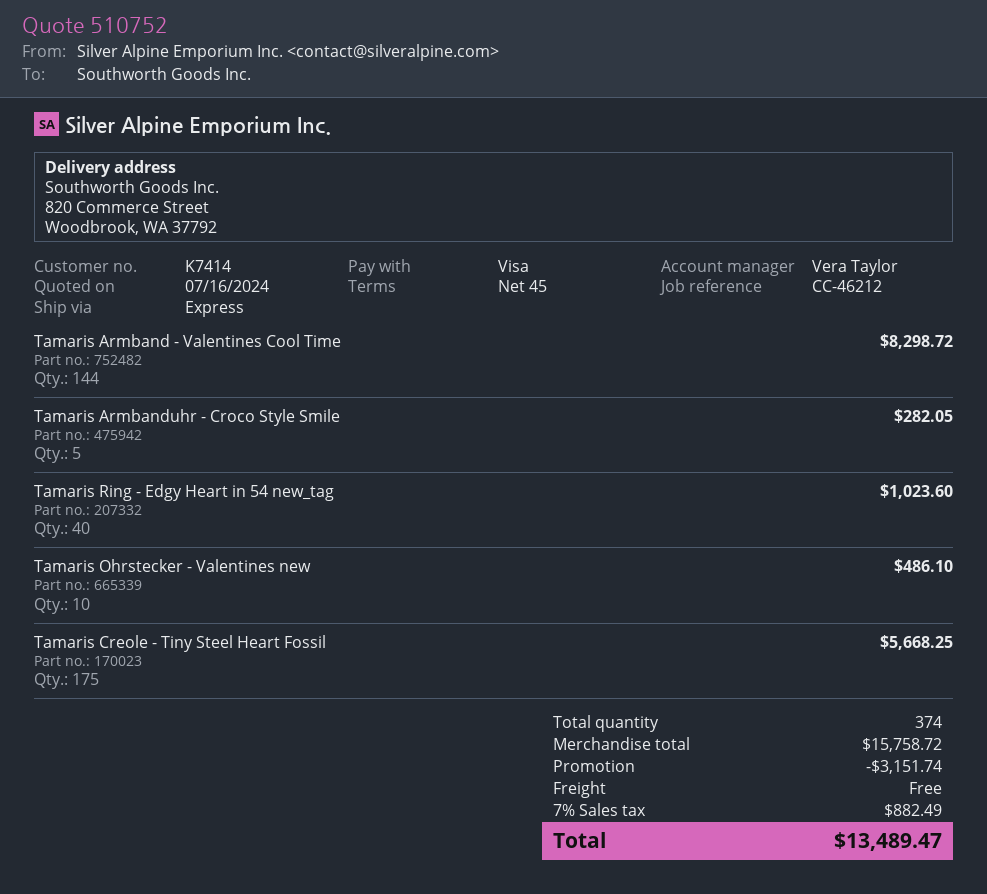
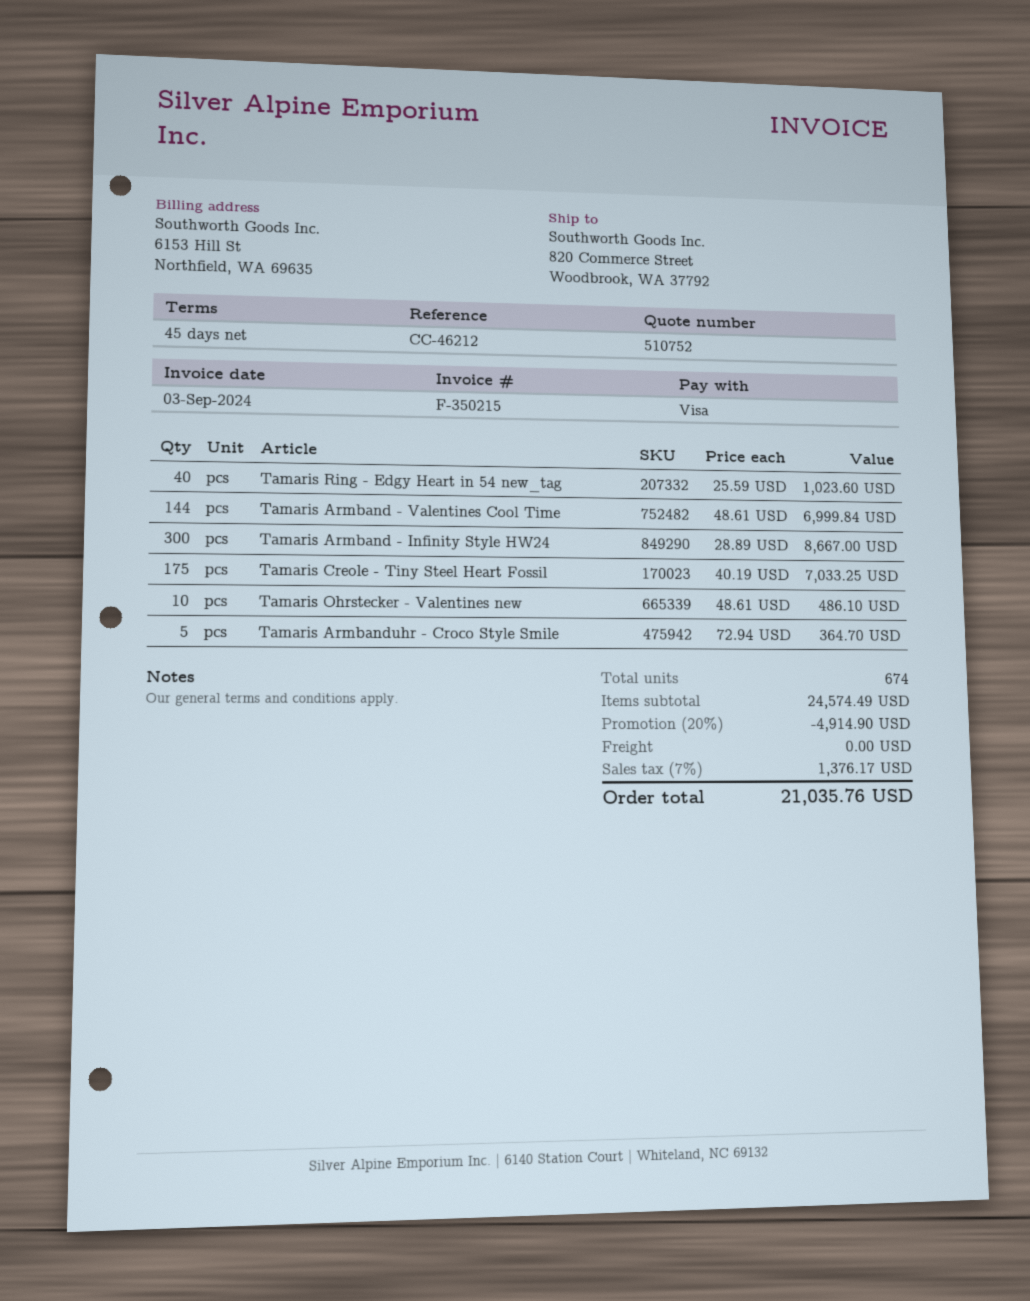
Tamaris Armband - Valentines Cool Time: 144 for 8298.72 -> 144 for 6999.84
Tamaris Armbanduhr - Croco Style Smile: 5 for 282.05 -> 5 for 364.70
Tamaris Creole - Tiny Steel Heart Fossil: 175 for 5668.25 -> 175 for 7033.25
Tamaris Armband - Infinity Style HW24: none -> 300 for 8667.00
total quantity: 374 -> 674
subtotal: 15758.72 -> 24574.49
discount: 3151.74 -> 4914.90
tax: 7% = 882.49 -> 7% = 1376.17
total: 13489.47 -> 21035.76

